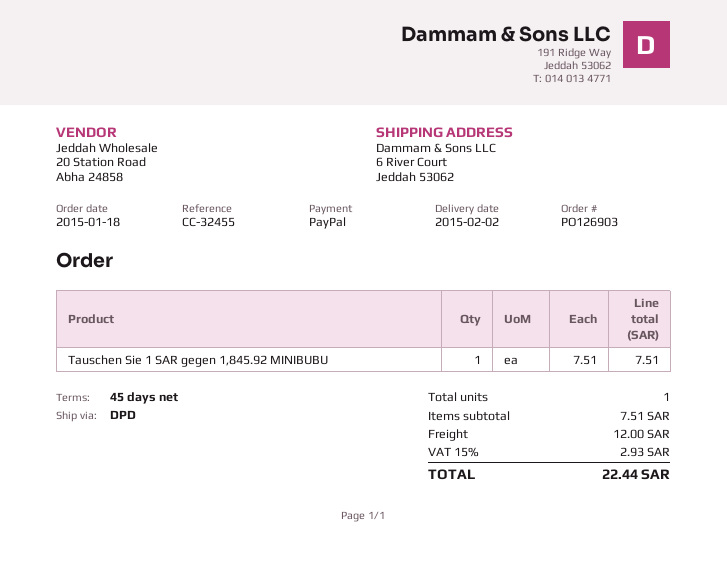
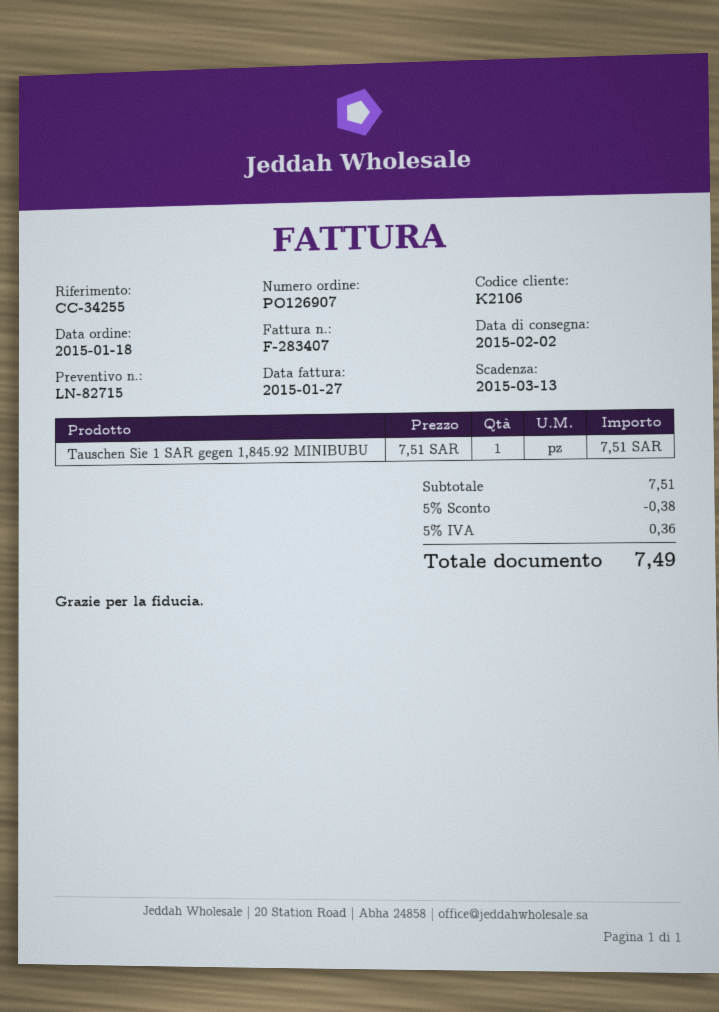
order number: PO126903 -> PO126907
reference: CC-32455 -> CC-34255
discount: none -> 5% = 0.38
shipping: 12.00 -> none
tax: 15% = 2.93 -> 5% = 0.36
total: 22.44 -> 7.49

